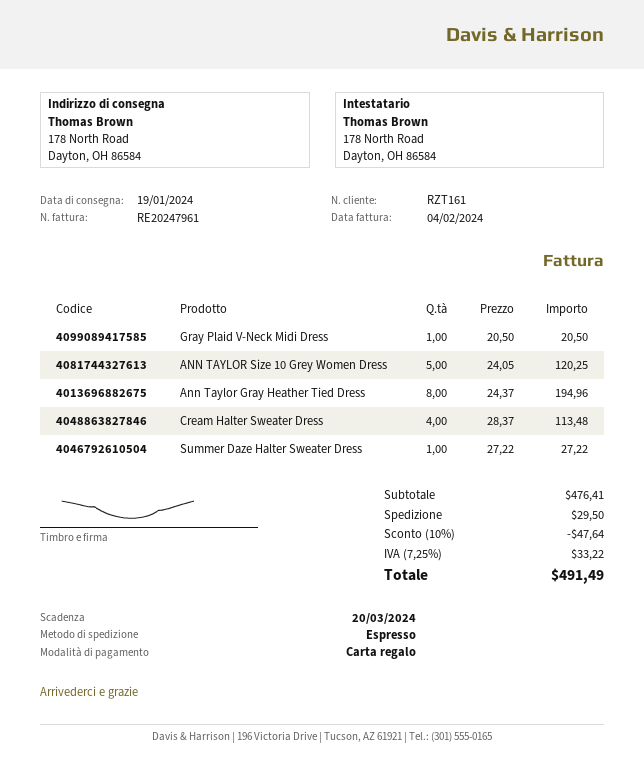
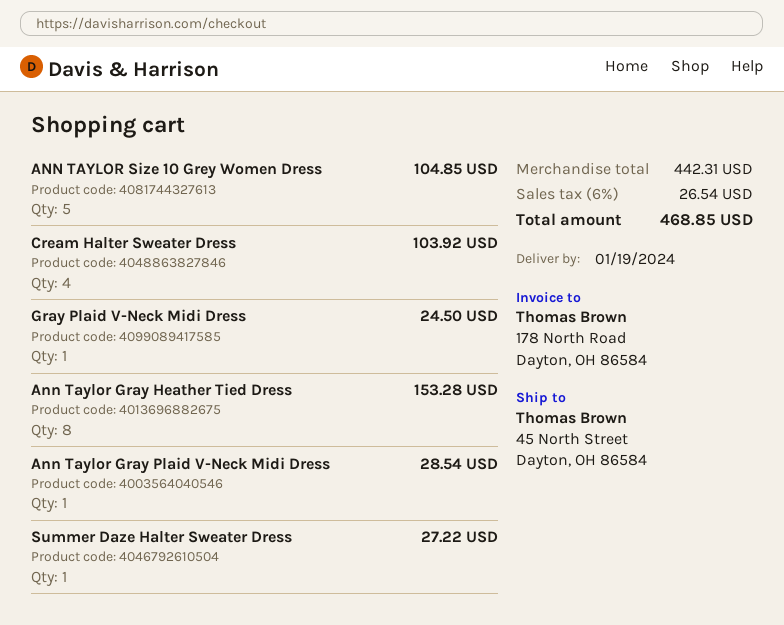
ship to: 178 North Road, Dayton, OH 86584 -> 45 North Street, Dayton, OH 86584
Gray Plaid V-Neck Midi Dress: 1 for 20.50 -> 1 for 24.50
ANN TAYLOR Size 10 Grey Women Dress: 5 for 120.25 -> 5 for 104.85
Ann Taylor Gray Heather Tied Dress: 8 for 194.96 -> 8 for 153.28
Cream Halter Sweater Dress: 4 for 113.48 -> 4 for 103.92
Ann Taylor Gray Plaid V-Neck Midi Dress: none -> 1 for 28.54
subtotal: 476.41 -> 442.31
discount: 10% = 47.64 -> none
shipping: 29.50 -> none
tax: 7.25% = 33.22 -> 6% = 26.54
total: 491.49 -> 468.85

